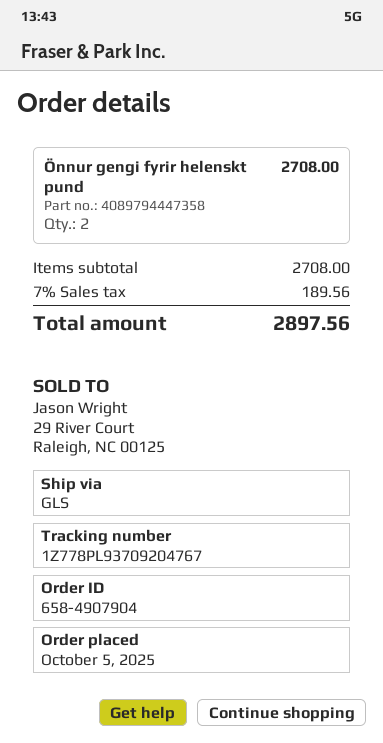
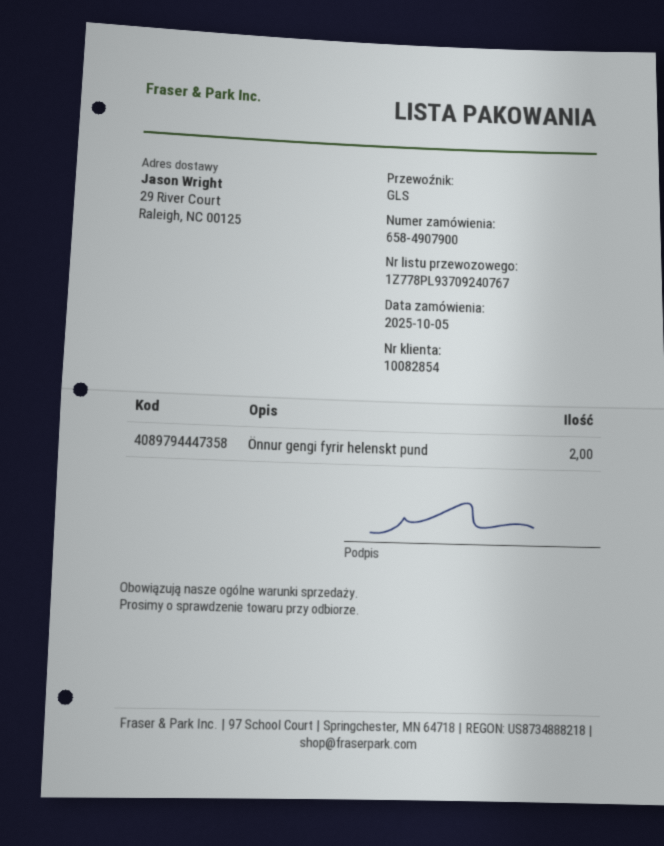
order number: 658-4907904 -> 658-4907900
tracking number: 1Z778PL93709204767 -> 1Z778PL93709240767

